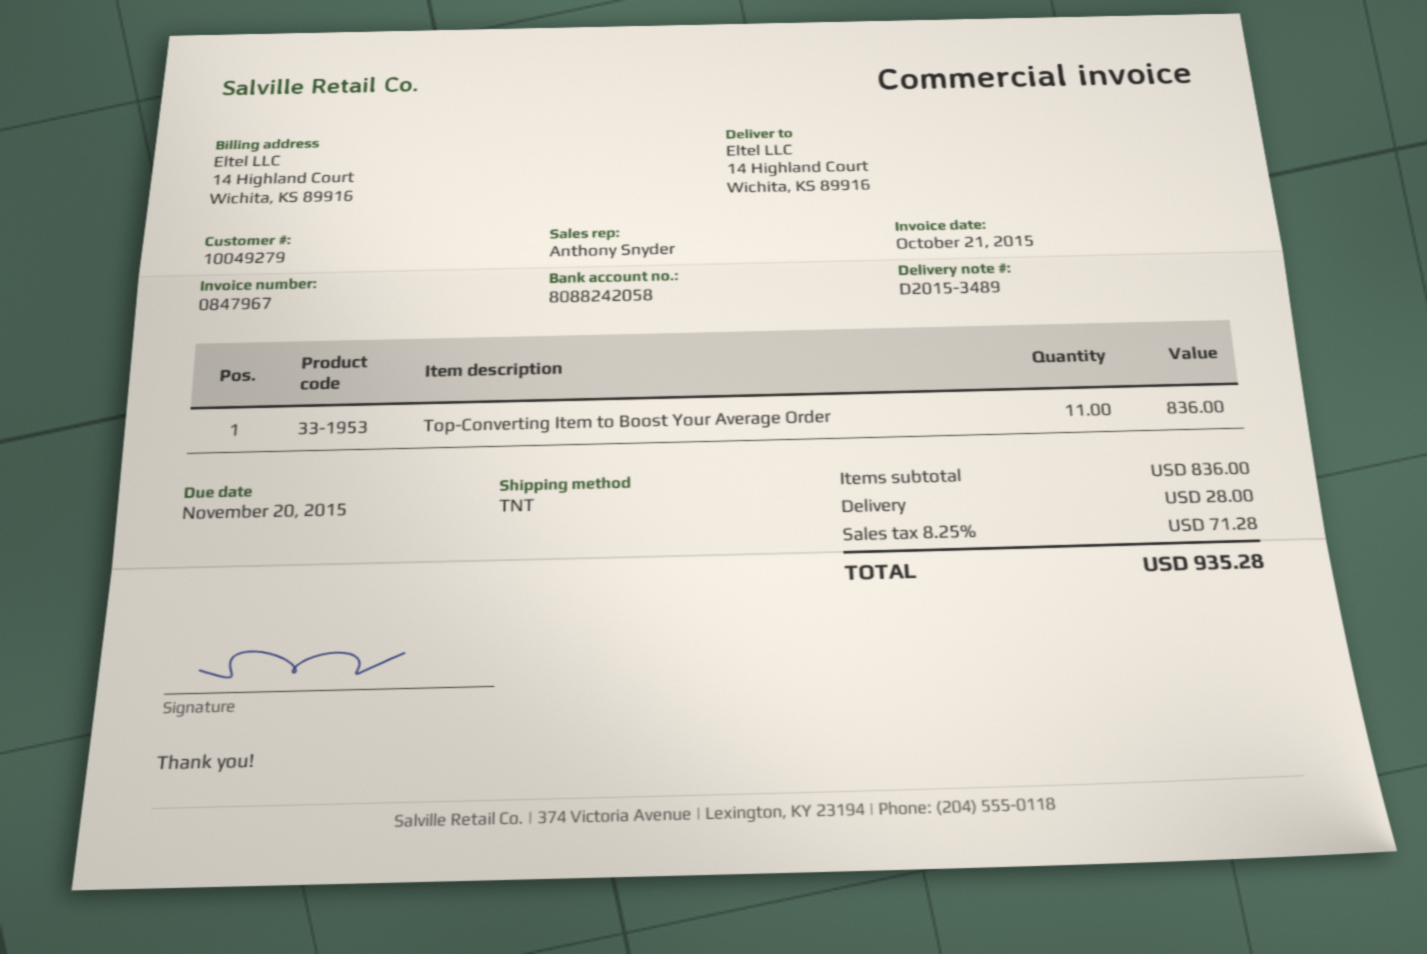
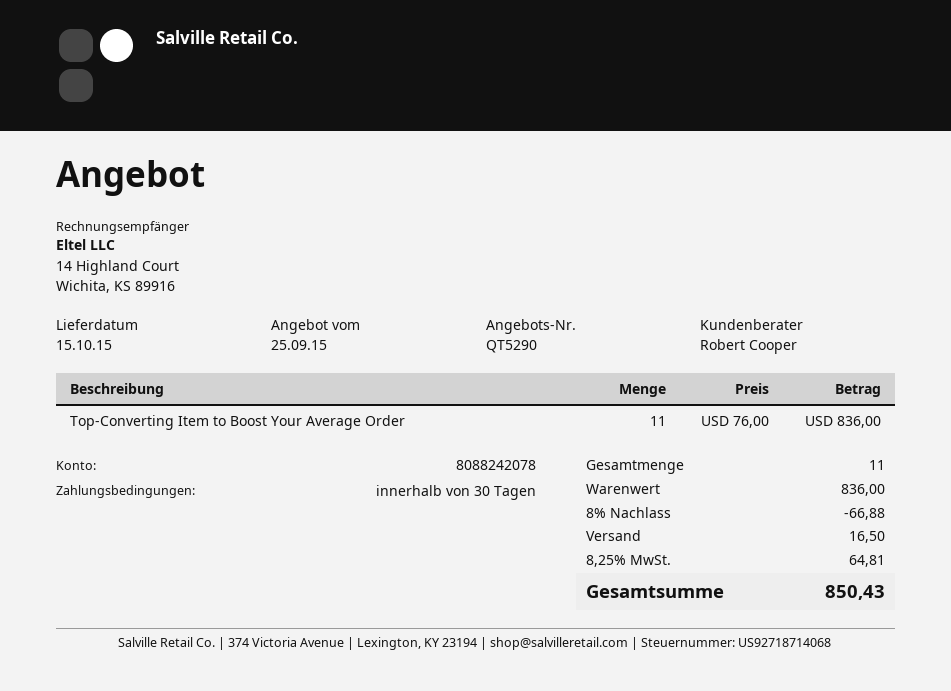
sales rep: Anthony Snyder -> Robert Cooper
bank account: 8088242058 -> 8088242078
discount: none -> 8% = 66.88
shipping: 28.00 -> 16.50
tax: 8.25% = 71.28 -> 8.25% = 64.81
total: 935.28 -> 850.43

